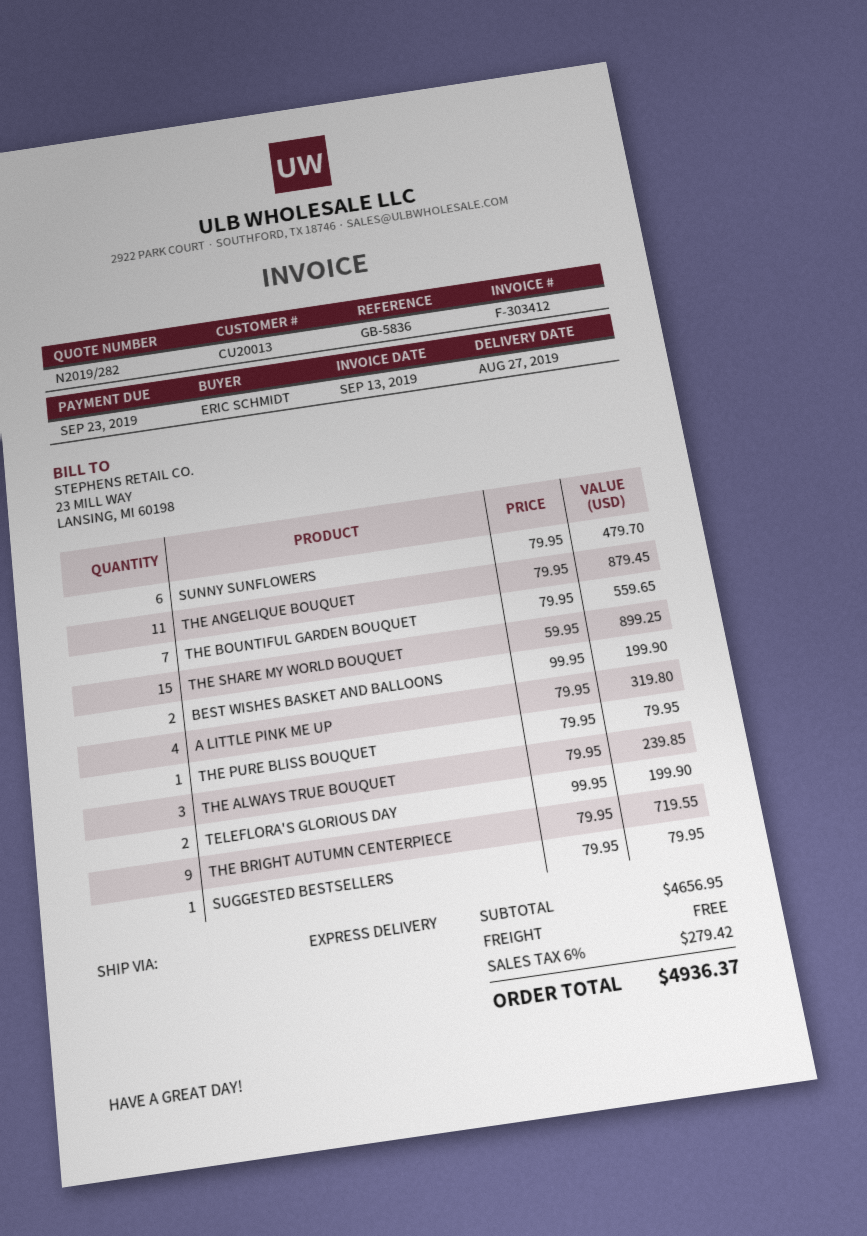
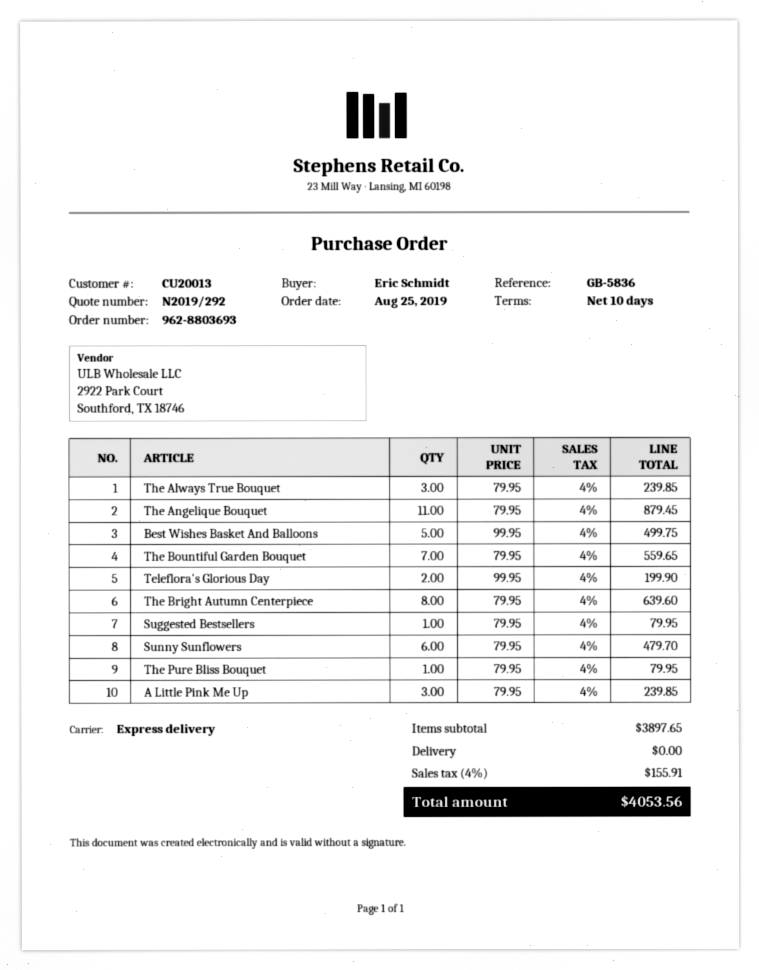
quote number: N2019/282 -> N2019/292
THE SHARE MY WORLD BOUQUET: 15 x 59.95 = 899.25 -> none
BEST WISHES BASKET AND BALLOONS: 2 x 99.95 = 199.90 -> 5 x 99.95 = 499.75
A LITTLE PINK ME UP: 4 x 79.95 = 319.80 -> 3 x 79.95 = 239.85
THE BRIGHT AUTUMN CENTERPIECE: 9 x 79.95 = 719.55 -> 8 x 79.95 = 639.60
subtotal: 4656.95 -> 3897.65
tax: 6% = 279.42 -> 4% = 155.91
total: 4936.37 -> 4053.56

